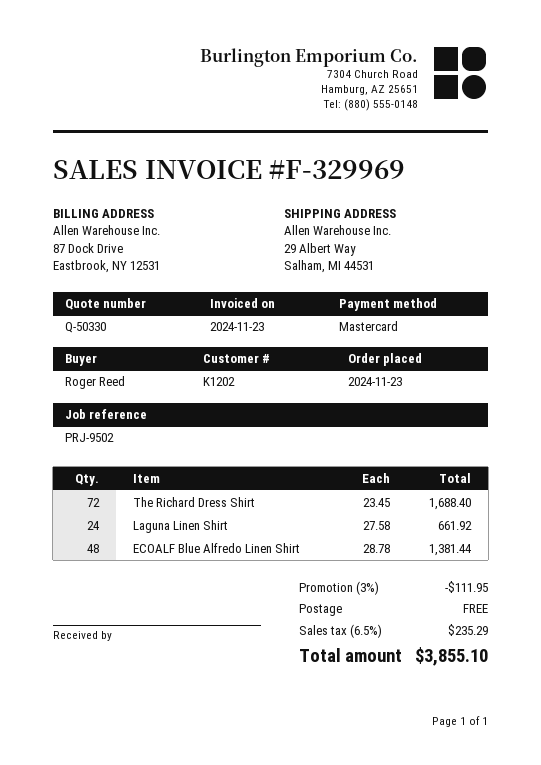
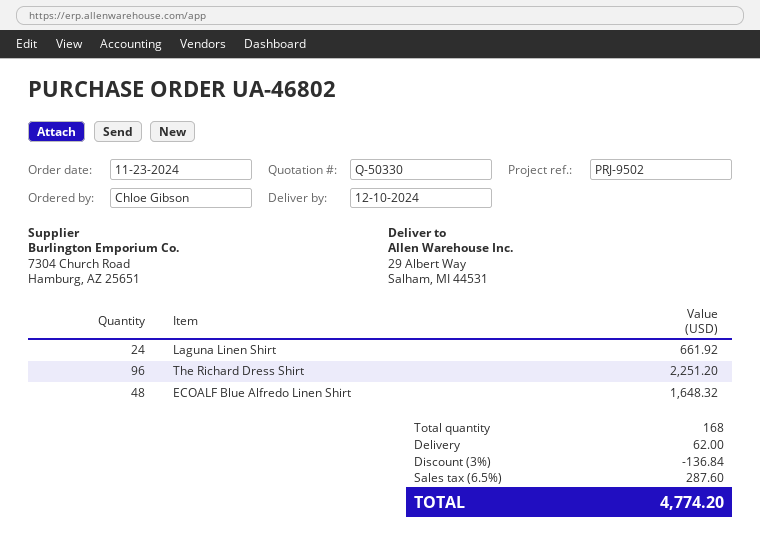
ordered by: Roger Reed -> Chloe Gibson
The Richard Dress Shirt: 72 for 1688.40 -> 96 for 2251.20
ECOALF Blue Alfredo Linen Shirt: 48 for 1381.44 -> 48 for 1648.32
discount: 3% = 111.95 -> 3% = 136.84
shipping: 0.00 -> 62.00
tax: 6.5% = 235.29 -> 6.5% = 287.60
total: 3855.10 -> 4774.20

